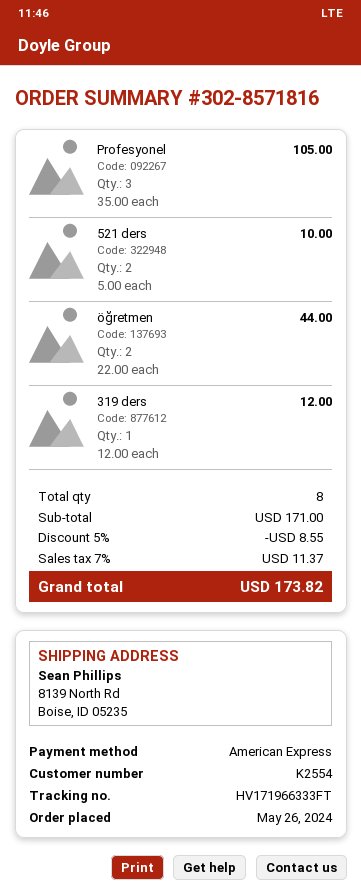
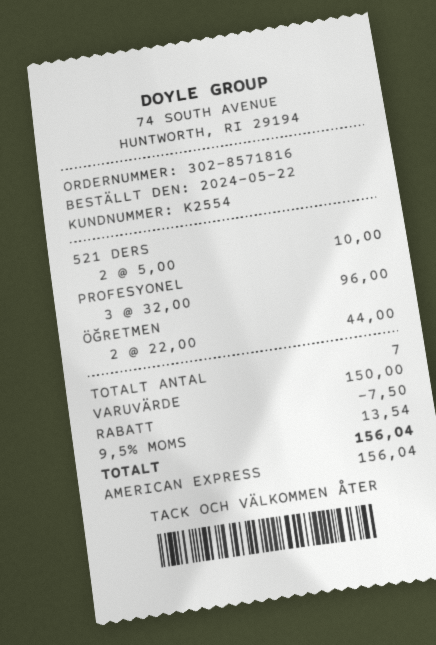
order date: 2024-05-26 -> 2024-05-22
Profesyonel: 3 x 35.00 = 105.00 -> 3 x 32.00 = 96.00
319 ders: 1 x 12.00 = 12.00 -> none
total quantity: 8 -> 7
subtotal: 171.00 -> 150.00
discount: 8.55 -> 7.50
tax: 7% = 11.37 -> 9.5% = 13.54
total: 173.82 -> 156.04

